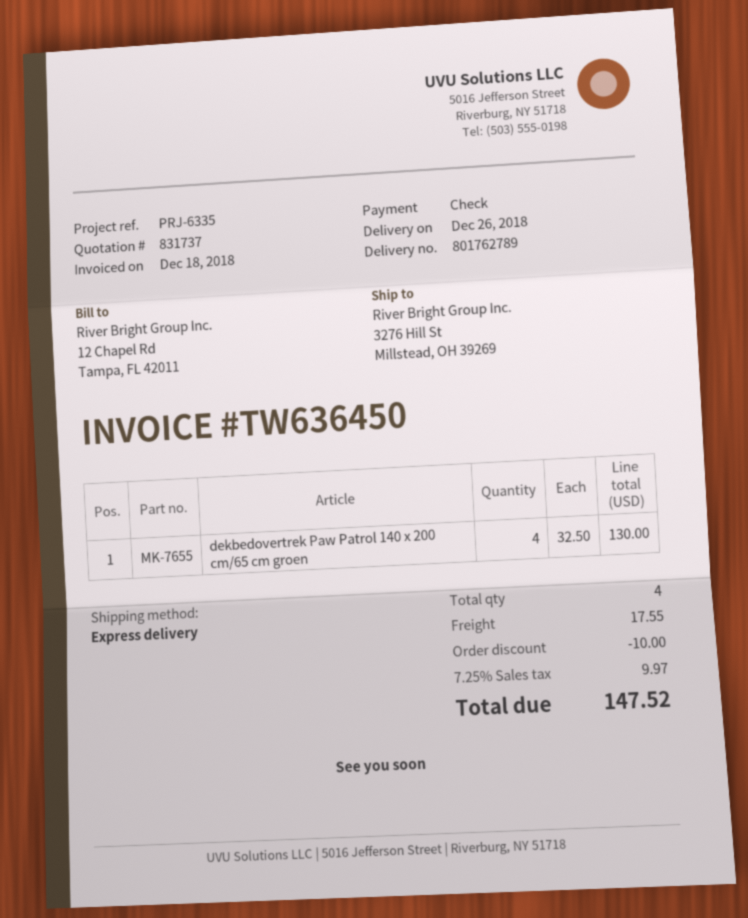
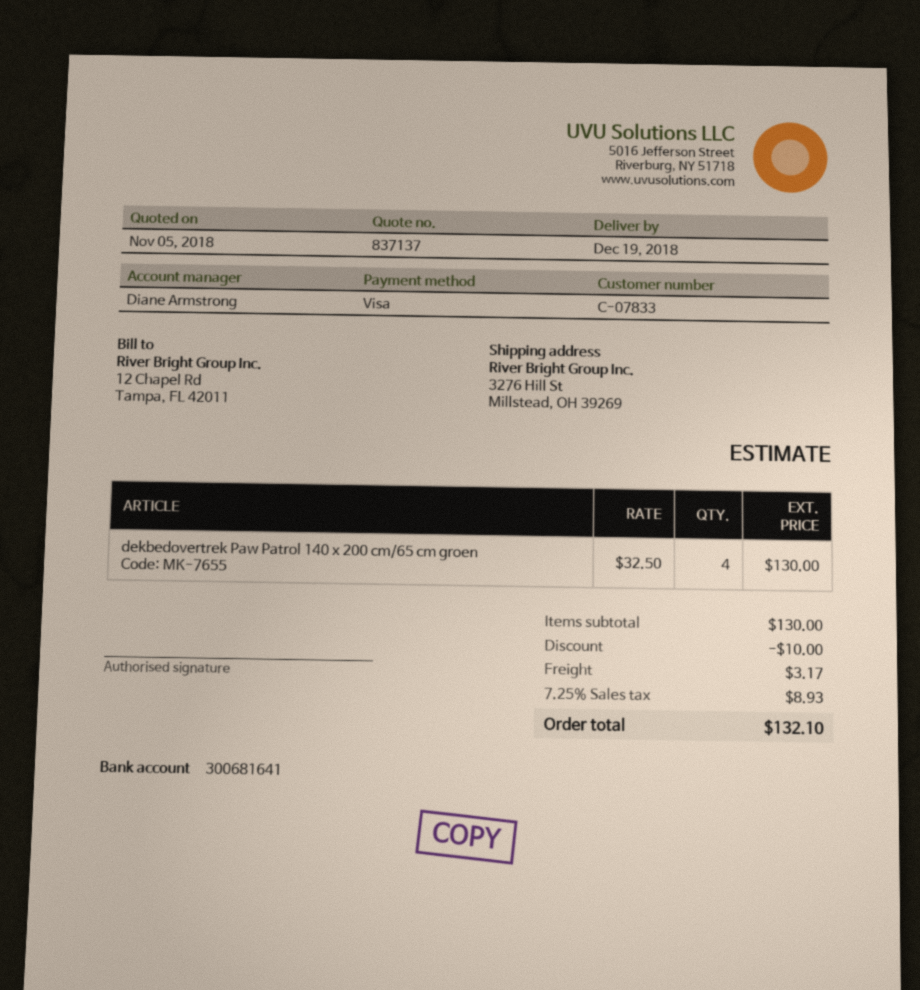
quote number: 831737 -> 837137
delivery date: 2018-12-26 -> 2018-12-19
payment method: cheque -> Visa
shipping: 17.55 -> 3.17
tax: 7.25% = 9.97 -> 7.25% = 8.93
total: 147.52 -> 132.10

